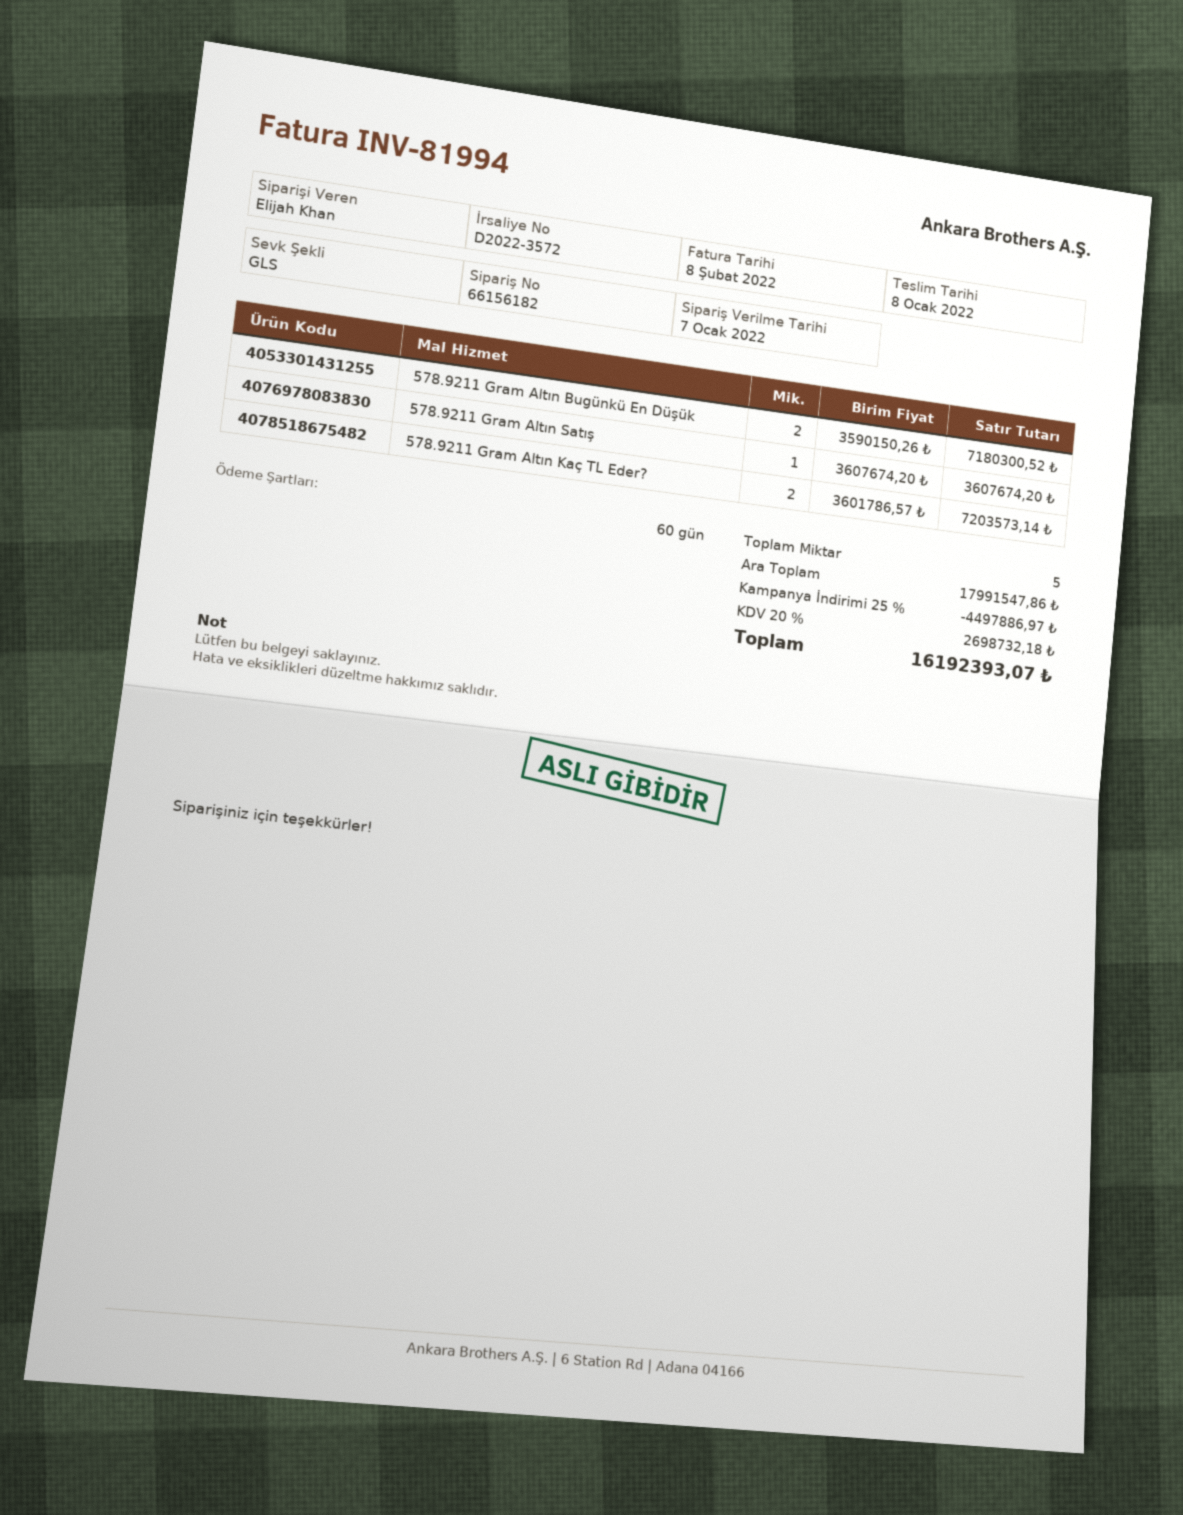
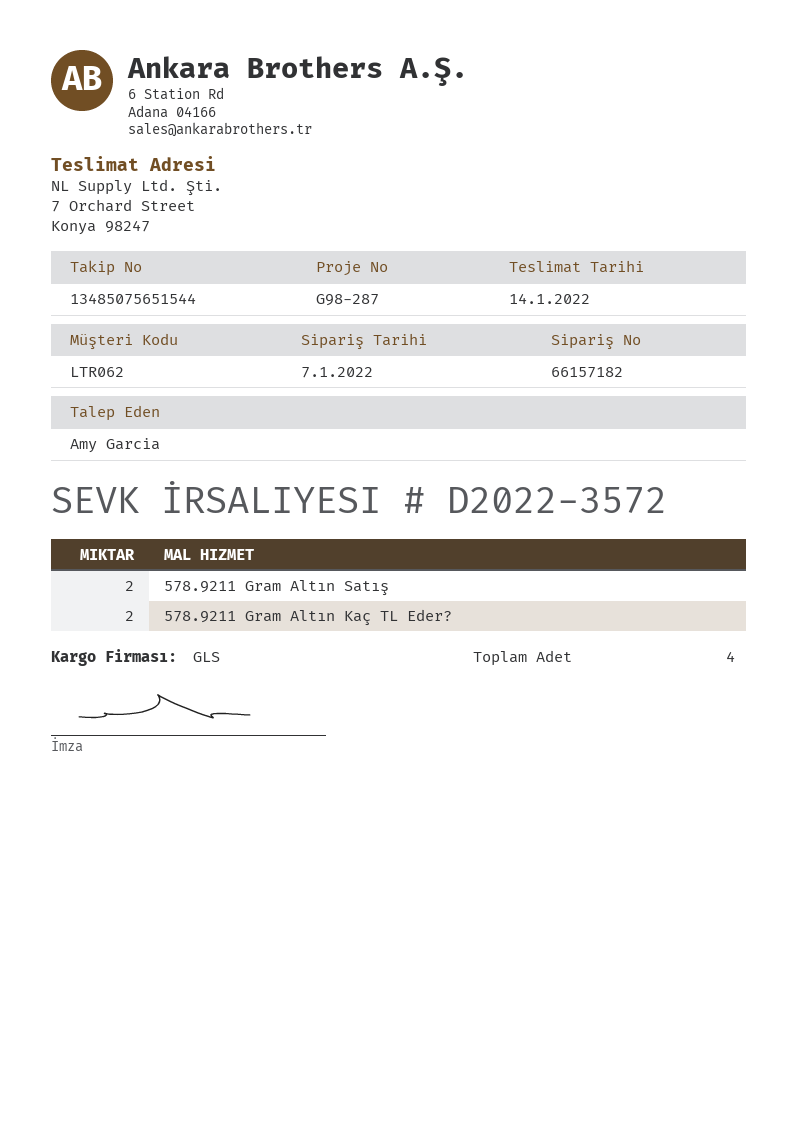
order number: 66156182 -> 66157182
delivery date: 2022-01-08 -> 2022-01-14
ordered by: Elijah Khan -> Amy Garcia
578.9211 Gram Altın Bugünkü En Düşük: 2 -> none
578.9211 Gram Altın Satış: 1 -> 2
total quantity: 5 -> 4

